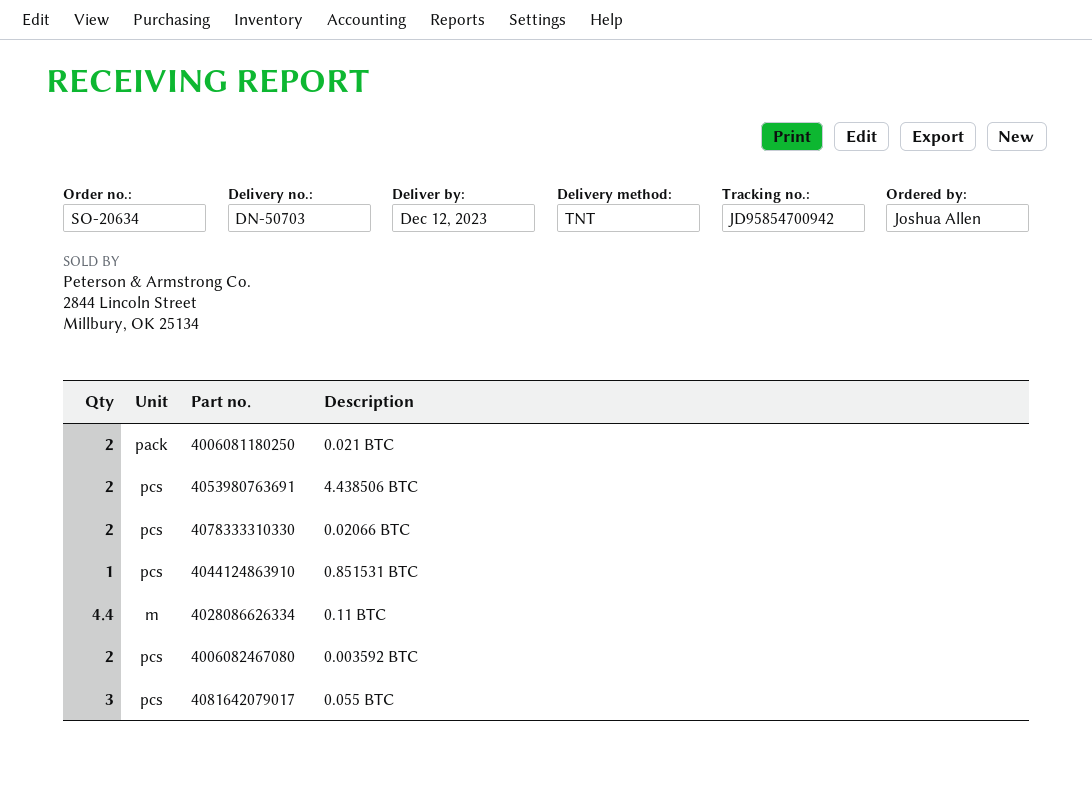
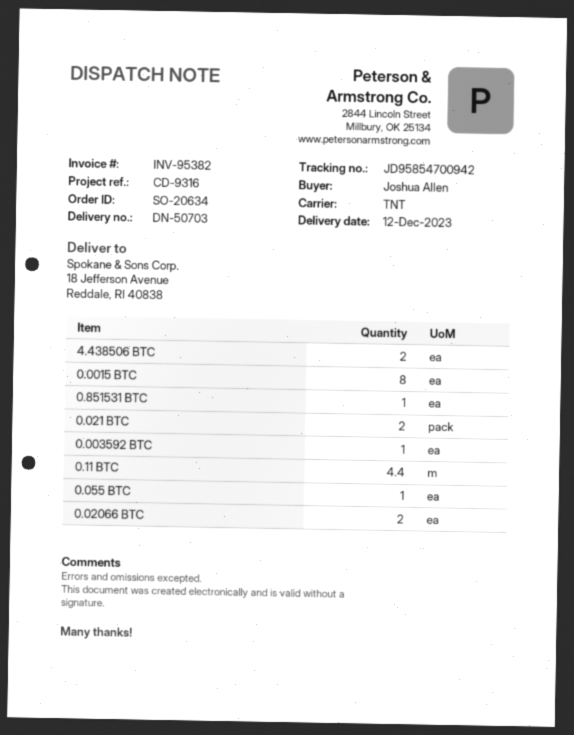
0.003592 BTC: 2 -> 1
0.055 BTC: 3 -> 1
0.0015 BTC: none -> 8

